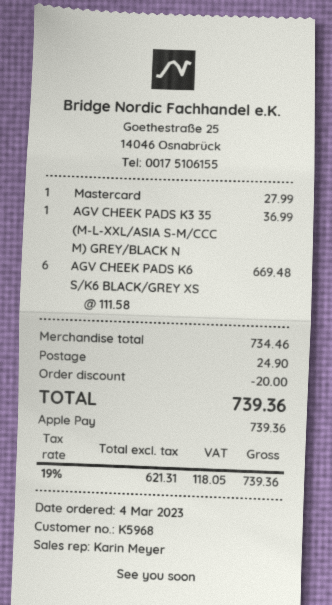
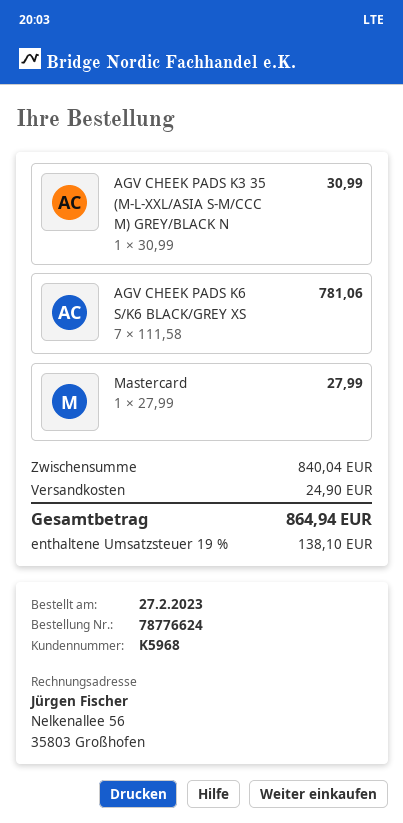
order date: 2023-03-04 -> 2023-02-27
AGV CHEEK PADS K3 35 (M-L-XXL/ASIA S-M/CCC M) GREY/BLACK N: 1 x 36.99 = 36.99 -> 1 x 30.99 = 30.99
AGV CHEEK PADS K6 S/K6 BLACK/GREY XS: 6 x 111.58 = 669.48 -> 7 x 111.58 = 781.06
subtotal: 734.46 -> 840.04
discount: 20.00 -> none
tax: 19% = 118.05 -> 19% = 138.10
total: 739.36 -> 864.94

